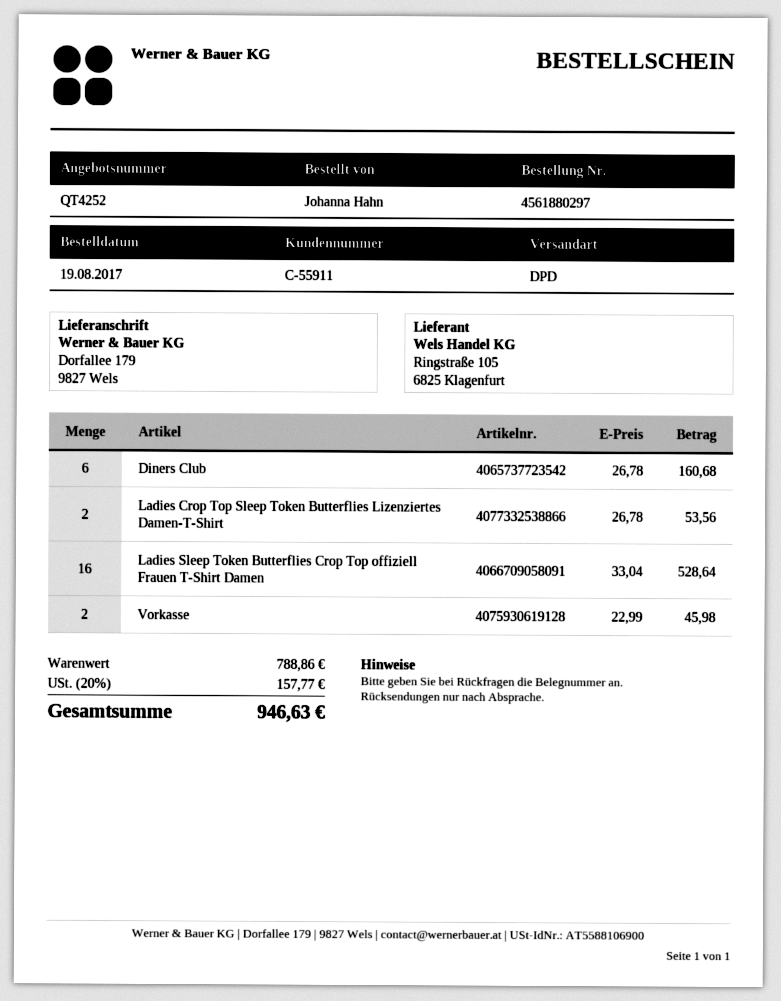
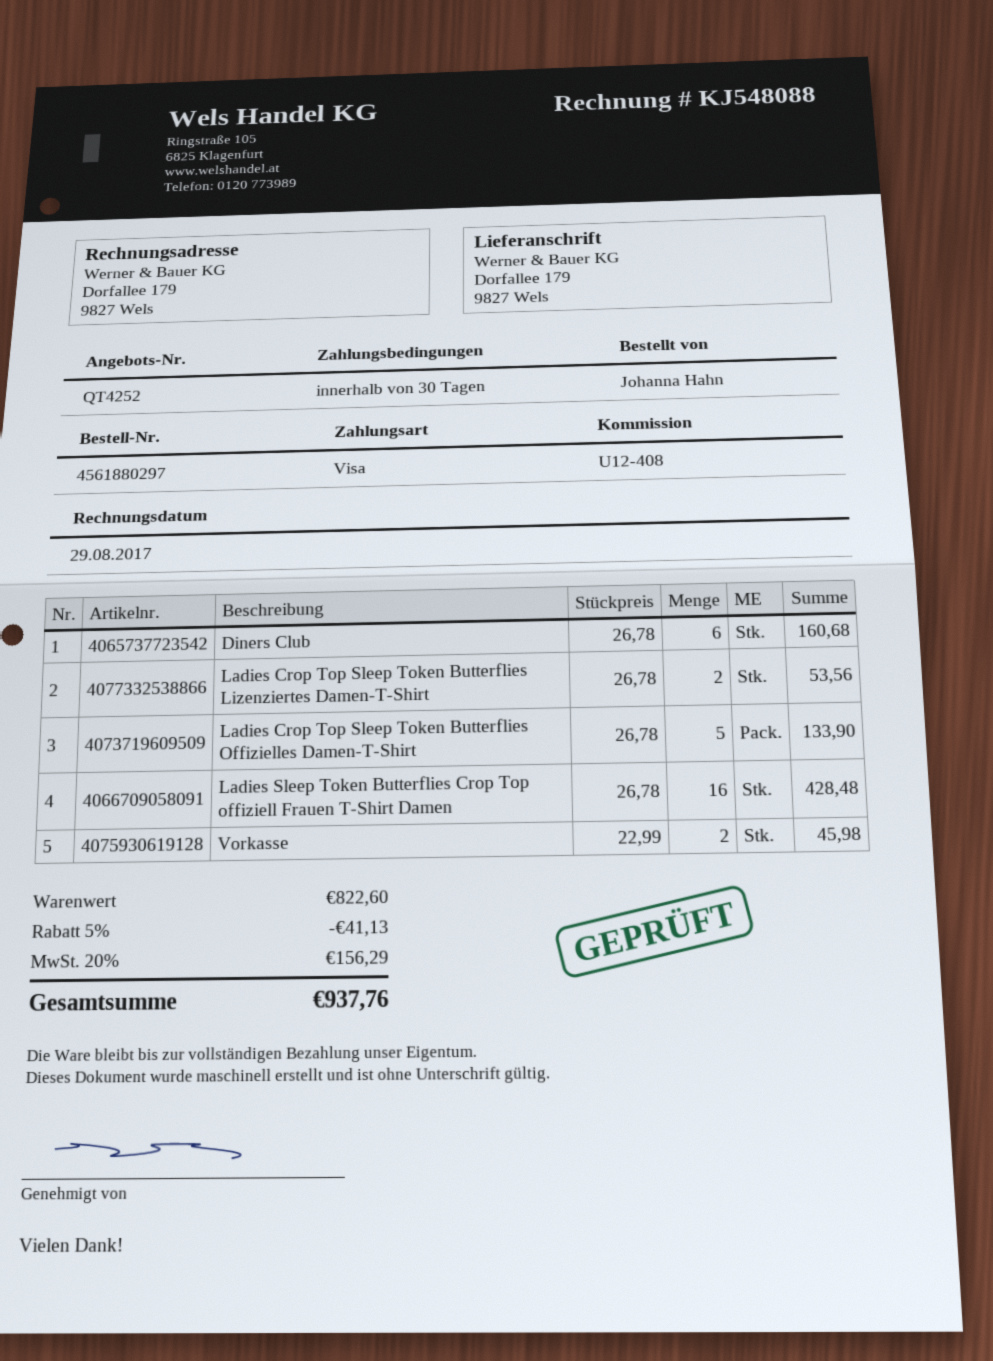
Ladies Sleep Token Butterflies Crop Top offiziell Frauen T-Shirt Damen: 16 x 33.04 = 528.64 -> 16 x 26.78 = 428.48
Ladies Crop Top Sleep Token Butterflies Offizielles Damen-T-Shirt: none -> 5 x 26.78 = 133.90
subtotal: 788.86 -> 822.60
discount: none -> 5% = 41.13
tax: 20% = 157.77 -> 20% = 156.29
total: 946.63 -> 937.76

